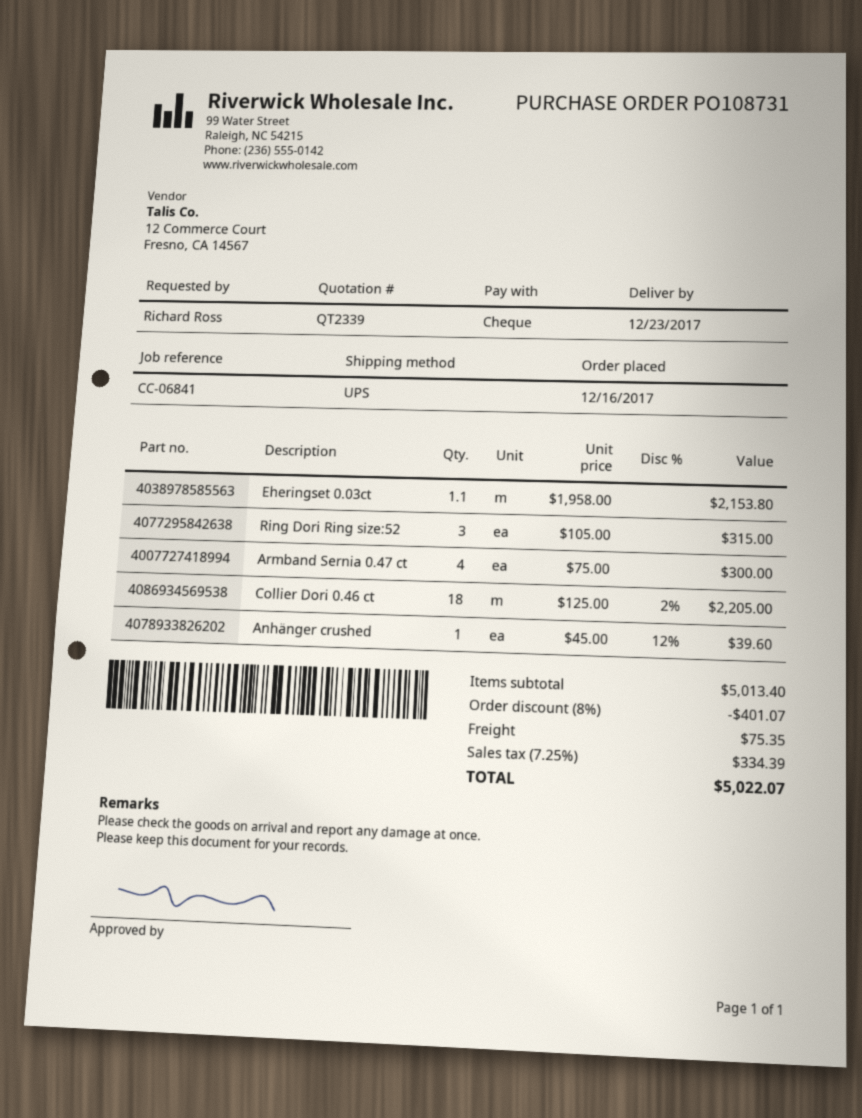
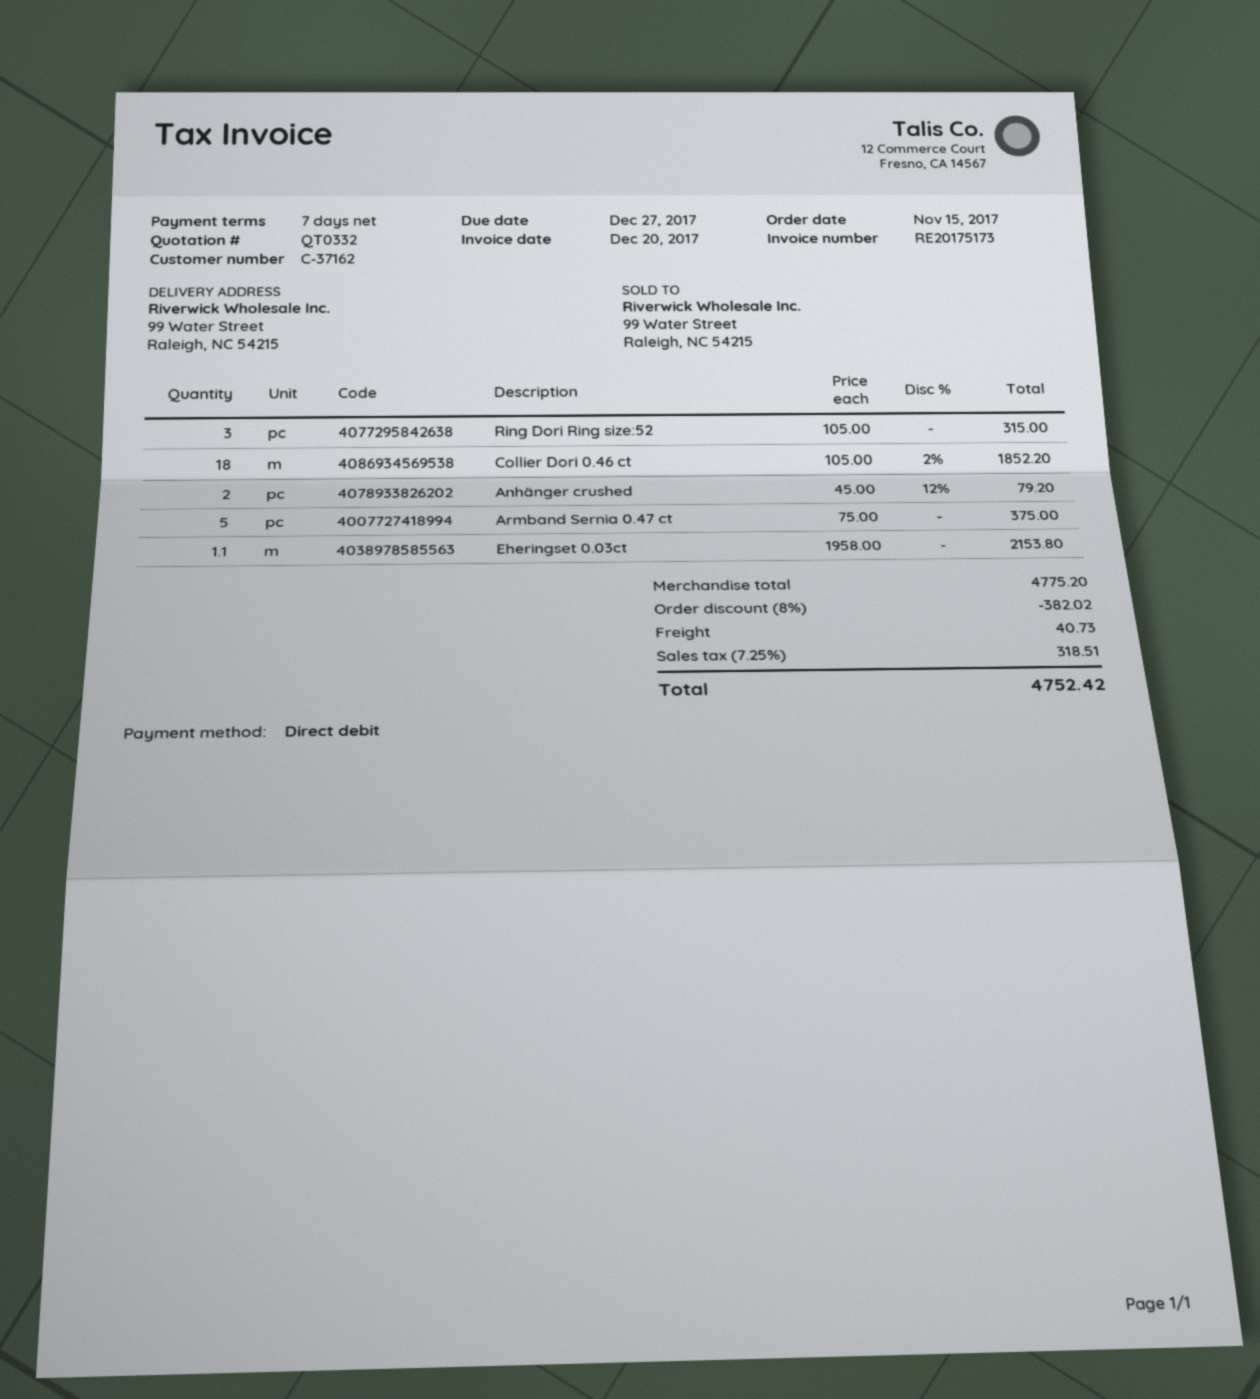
quote number: QT2339 -> QT0332
order date: 2017-12-16 -> 2017-11-15
payment method: cheque -> direct debit
Armband Sernia 0.47 ct: 4 x 75.00 = 300.00 -> 5 x 75.00 = 375.00
Collier Dori 0.46 ct: 18 x 125.00 - 2% = 2205.00 -> 18 x 105.00 - 2% = 1852.20
Anhänger crushed: 1 x 45.00 - 12% = 39.60 -> 2 x 45.00 - 12% = 79.20
subtotal: 5013.40 -> 4775.20
discount: 8% = 401.07 -> 8% = 382.02
shipping: 75.35 -> 40.73
tax: 7.25% = 334.39 -> 7.25% = 318.51
total: 5022.07 -> 4752.42

